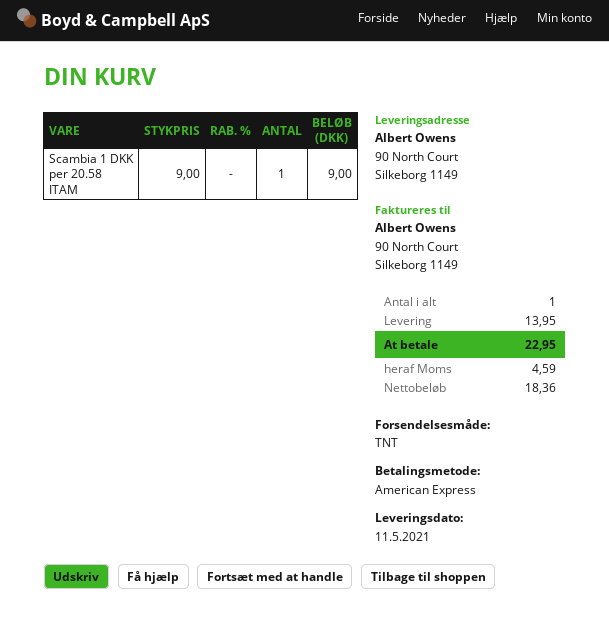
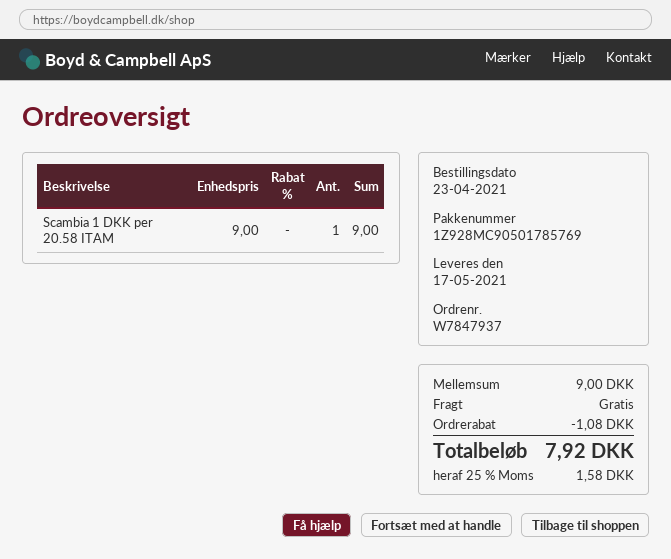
delivery date: 2021-05-11 -> 2021-05-17
discount: none -> 1.08
shipping: 13.95 -> 0.00
tax: 4.59 -> 1.58
total: 22.95 -> 7.92

